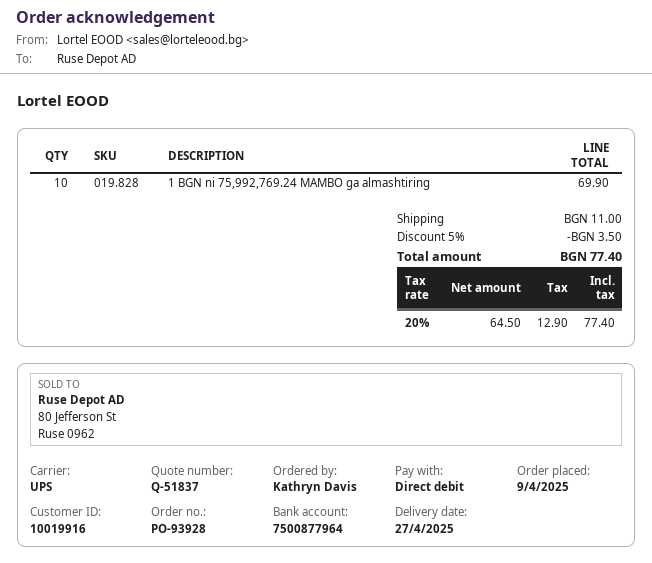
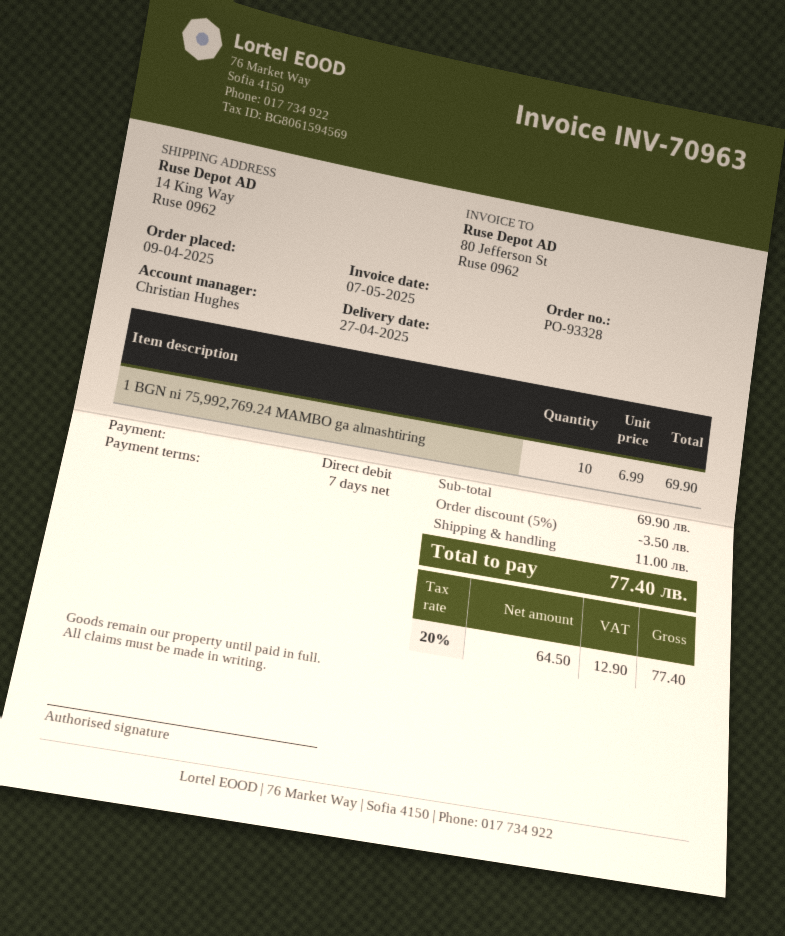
order number: PO-93928 -> PO-93328

